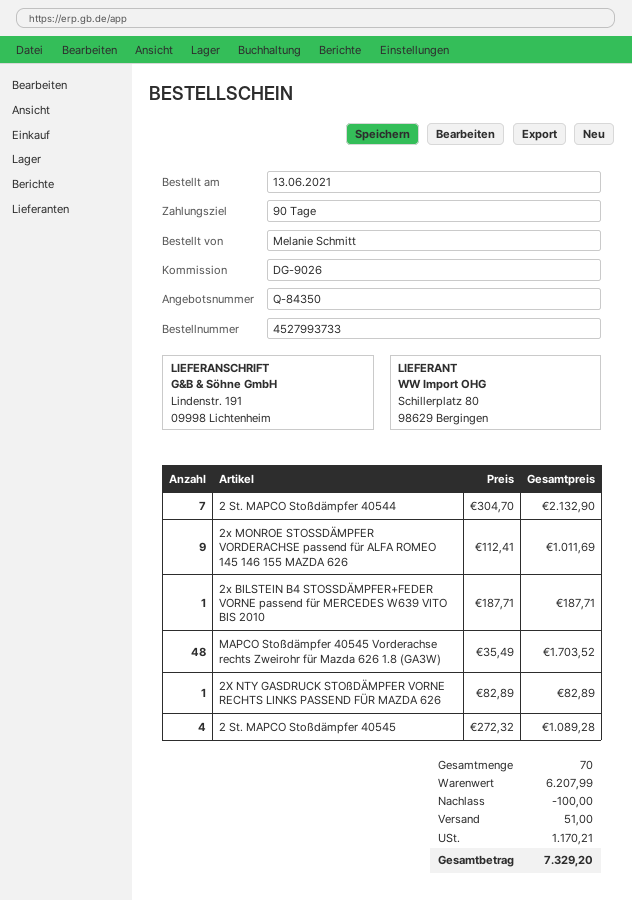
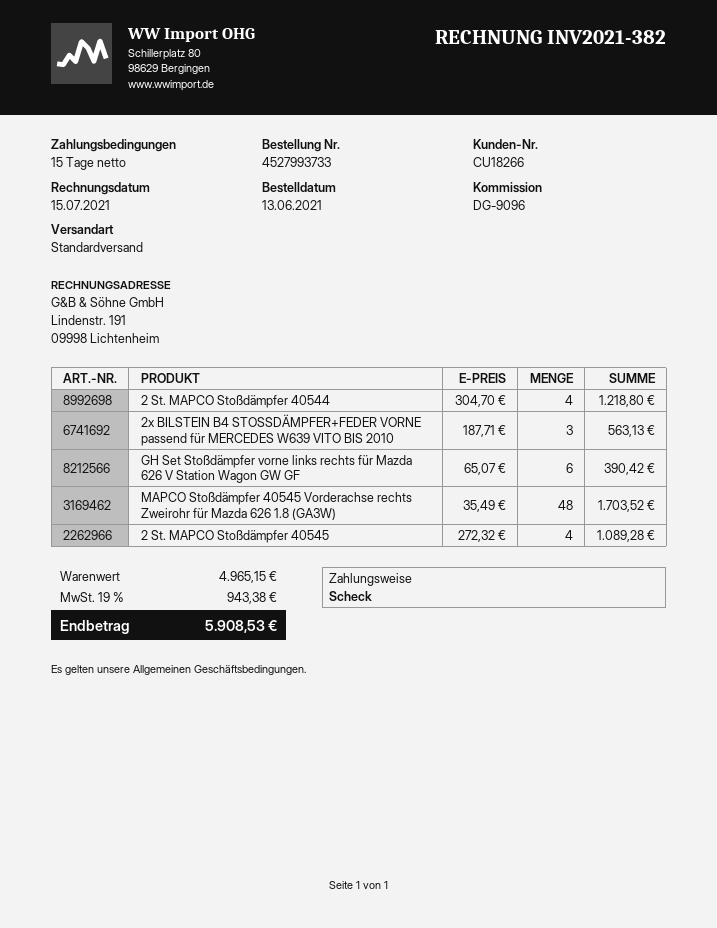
payment terms: 90 days -> 15 days
reference: DG-9026 -> DG-9096
2 St. MAPCO Stoßdämpfer 40544: 7 x 304.70 = 2132.90 -> 4 x 304.70 = 1218.80
2x MONROE STOSSDÄMPFER VORDERACHSE passend für ALFA ROMEO 145 146 155 MAZDA 626: 9 x 112.41 = 1011.69 -> none
2x BILSTEIN B4 STOSSDÄMPFER+FEDER VORNE passend für MERCEDES W639 VITO BIS 2010: 1 x 187.71 = 187.71 -> 3 x 187.71 = 563.13
2X NTY GASDRUCK STOßDÄMPFER VORNE RECHTS LINKS PASSEND FÜR MAZDA 626: 1 x 82.89 = 82.89 -> none
GH Set Stoßdämpfer vorne links rechts für Mazda 626 V Station Wagon GW GF: none -> 6 x 65.07 = 390.42
subtotal: 6207.99 -> 4965.15
discount: 100.00 -> none
shipping: 51.00 -> none
tax: 1170.21 -> 943.38
total: 7329.20 -> 5908.53

